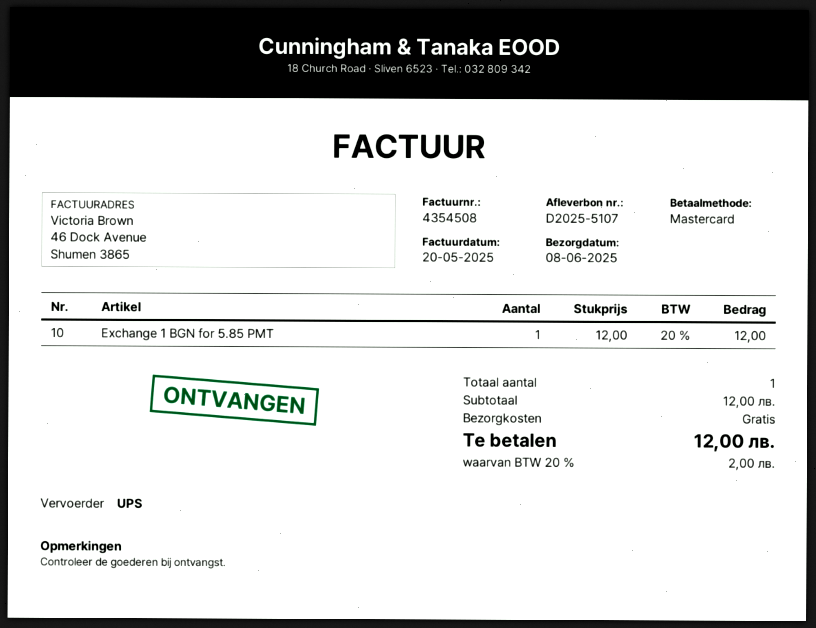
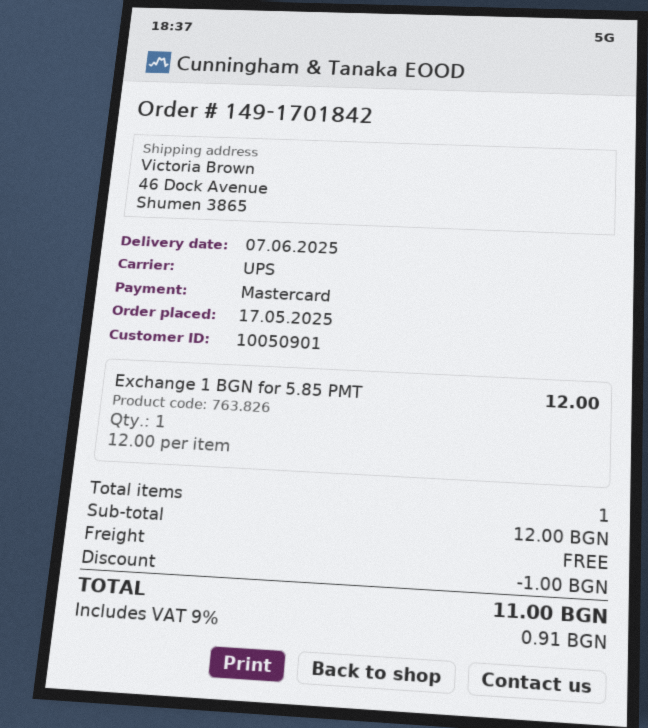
delivery date: 2025-06-08 -> 2025-06-07
discount: none -> 1.00
tax: 20% = 2.00 -> 9% = 0.91
total: 12.00 -> 11.00

